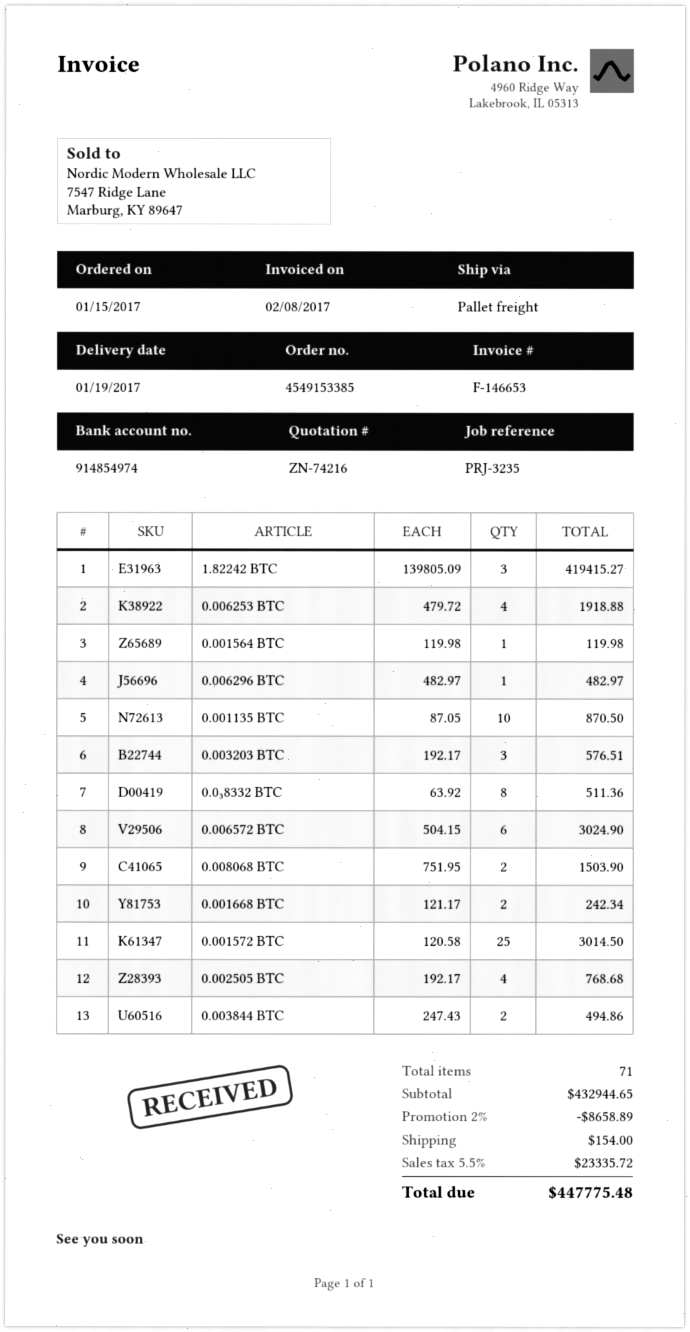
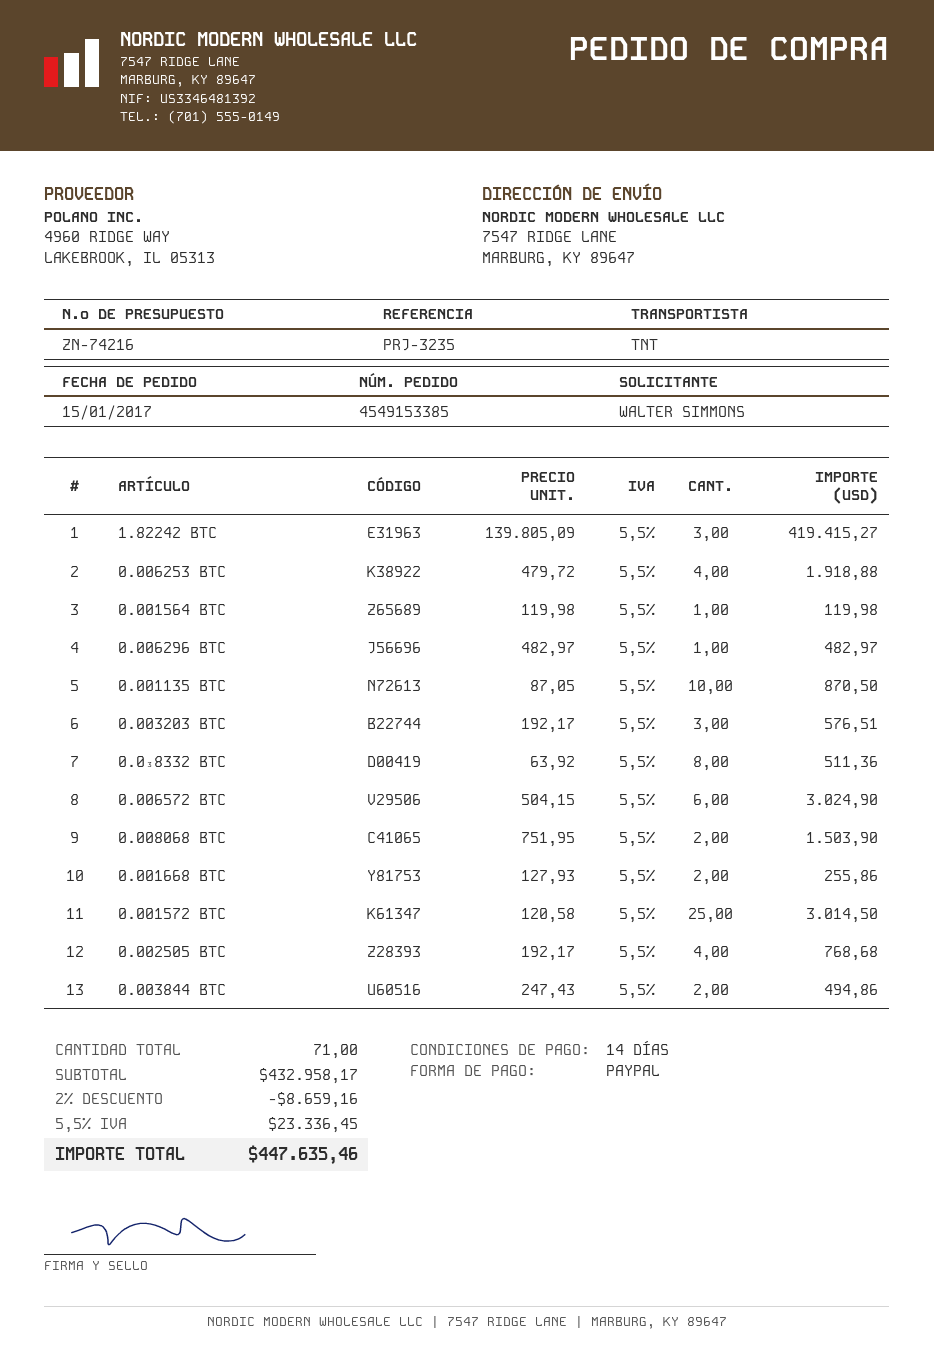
shipping method: pallet freight -> TNT
0.001668 BTC: 2 x 121.17 = 242.34 -> 2 x 127.93 = 255.86
subtotal: 432944.65 -> 432958.17
discount: 2% = 8658.89 -> 2% = 8659.16
shipping: 154.00 -> none
tax: 5.5% = 23335.72 -> 5.5% = 23336.45
total: 447775.48 -> 447635.46

